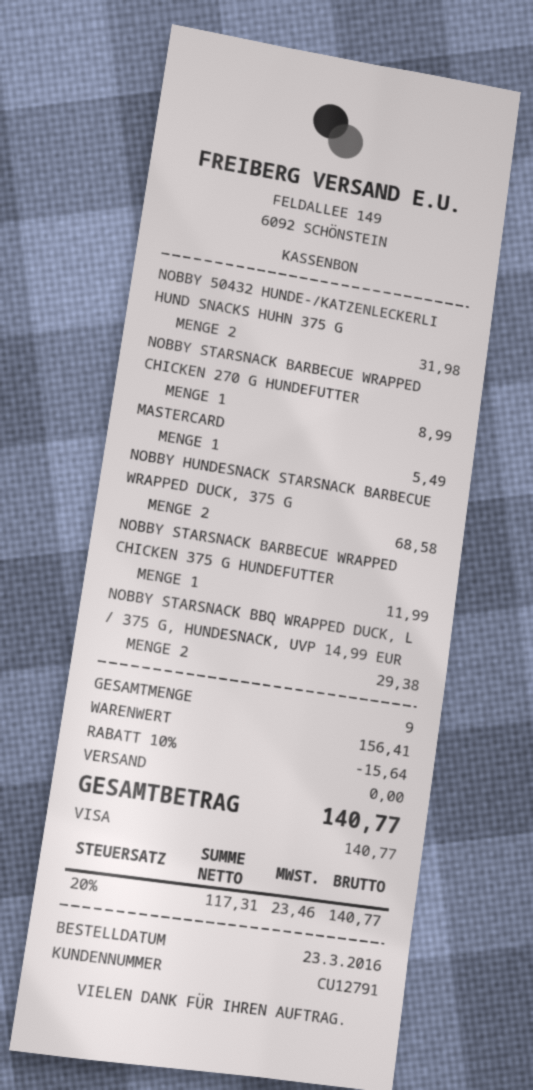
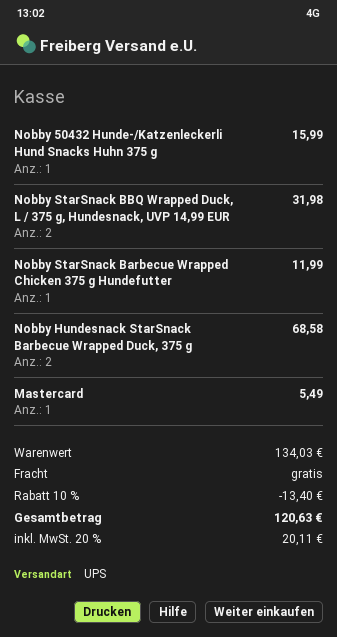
NOBBY 50432 HUNDE-/KATZENLECKERLI HUND SNACKS HUHN 375 G: 2 for 31.98 -> 1 for 15.99
NOBBY STARSNACK BARBECUE WRAPPED CHICKEN 270 G HUNDEFUTTER: 1 for 8.99 -> none
NOBBY STARSNACK BBQ WRAPPED DUCK, L / 375 G, HUNDESNACK, UVP 14,99 EUR: 2 for 29.38 -> 2 for 31.98
subtotal: 156.41 -> 134.03
discount: 10% = 15.64 -> 10% = 13.40
tax: 20% = 23.46 -> 20% = 20.11
total: 140.77 -> 120.63

